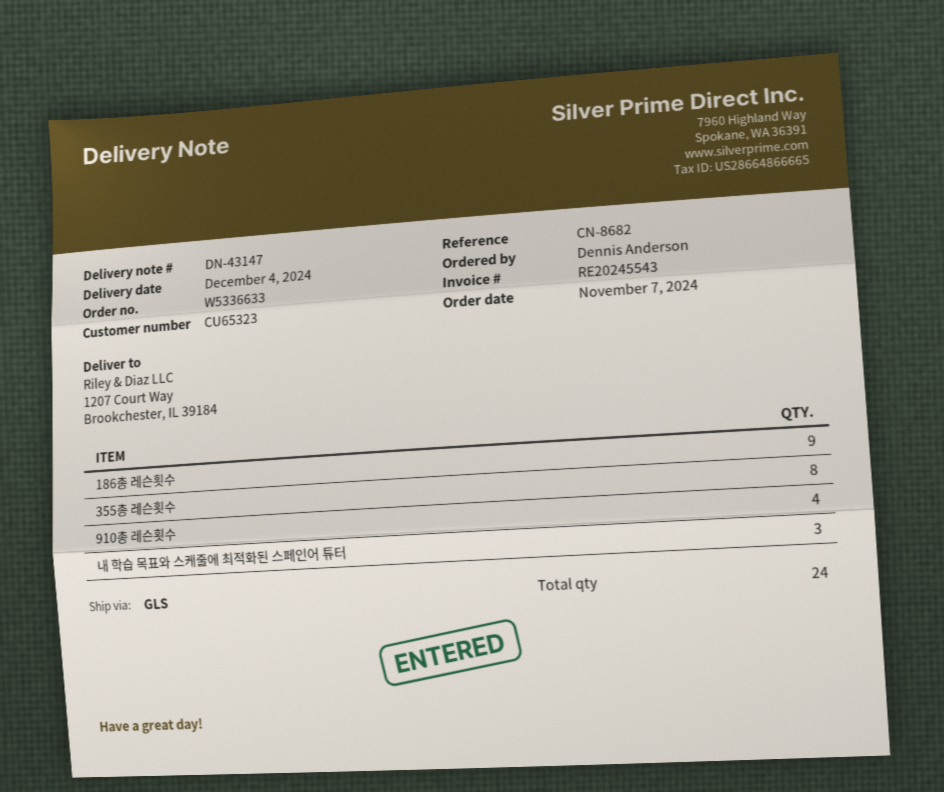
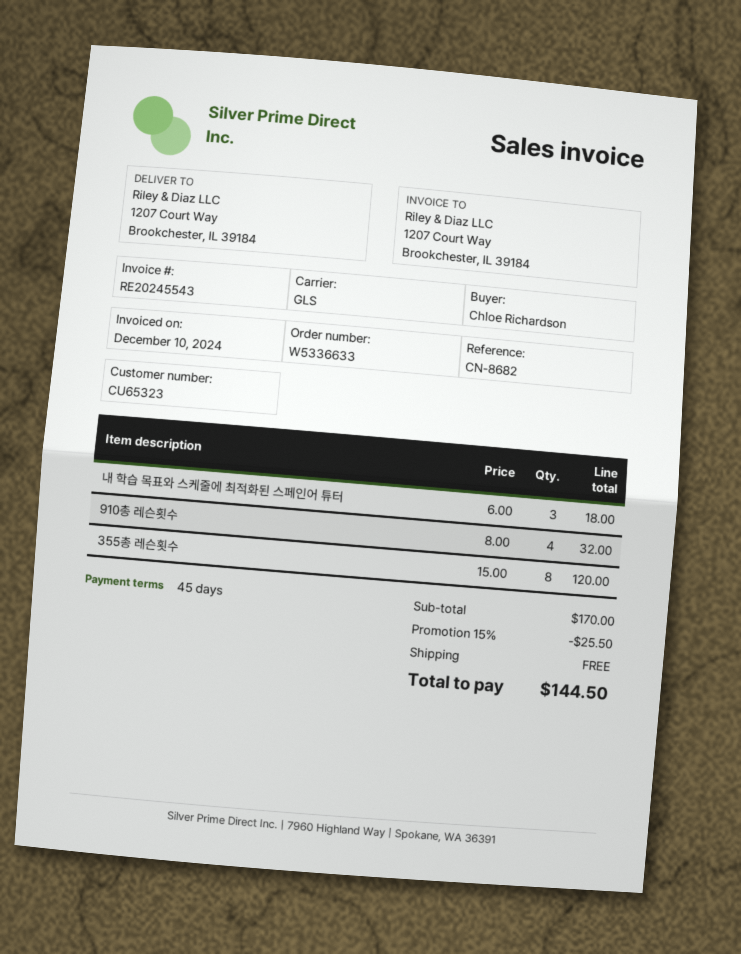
ordered by: Dennis Anderson -> Chloe Richardson
186총 레슨횟수: 9 -> none

